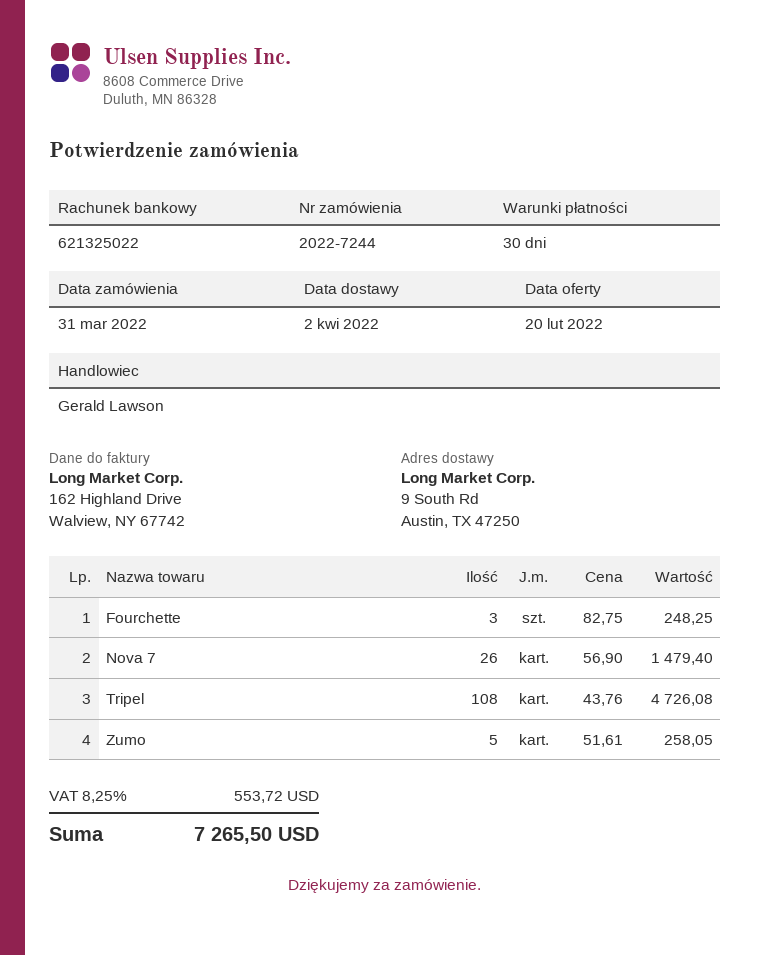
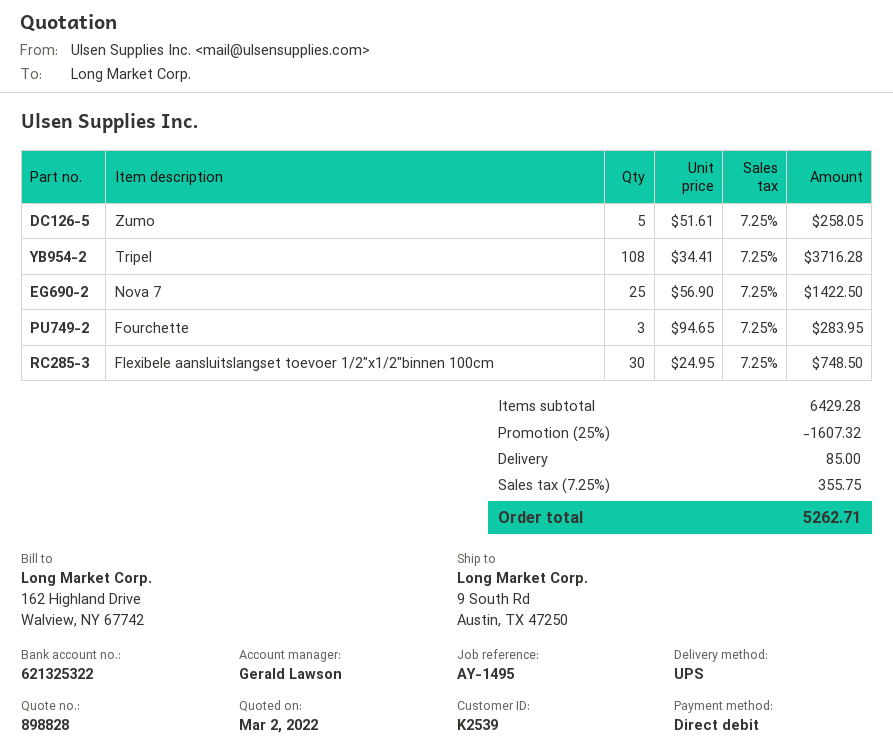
quote date: 2022-02-20 -> 2022-03-02
bank account: 621325022 -> 621325322
Fourchette: 3 x 82.75 = 248.25 -> 3 x 94.65 = 283.95
Nova 7: 26 x 56.90 = 1479.40 -> 25 x 56.90 = 1422.50
Tripel: 108 x 43.76 = 4726.08 -> 108 x 34.41 = 3716.28
Flexibele aansluitslangset toevoer 1/2"x1/2"binnen 100cm: none -> 30 x 24.95 = 748.50
discount: none -> 25% = 1607.32
shipping: none -> 85.00
tax: 8.25% = 553.72 -> 7.25% = 355.75
total: 7265.50 -> 5262.71

